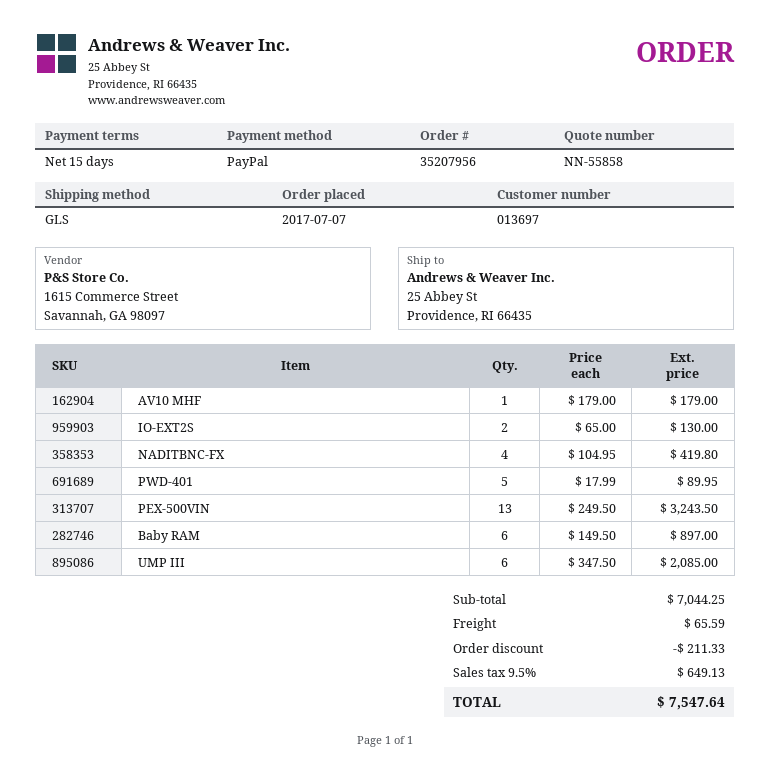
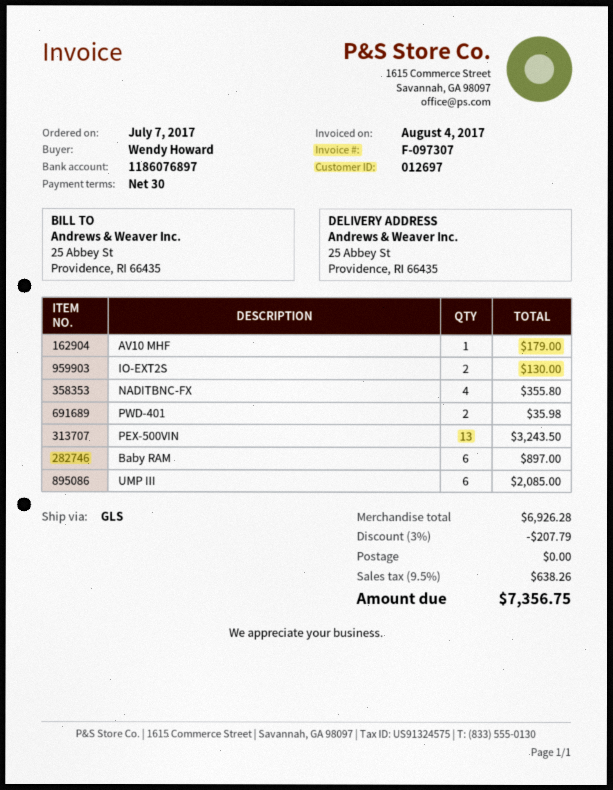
payment terms: 15 days -> 30 days
customer number: 013697 -> 012697
NADITBNC-FX: 4 for 419.80 -> 4 for 355.80
PWD-401: 5 for 89.95 -> 2 for 35.98
subtotal: 7044.25 -> 6926.28
discount: 211.33 -> 207.79
shipping: 65.59 -> 0.00
tax: 9.5% = 649.13 -> 9.5% = 638.26
total: 7547.64 -> 7356.75

